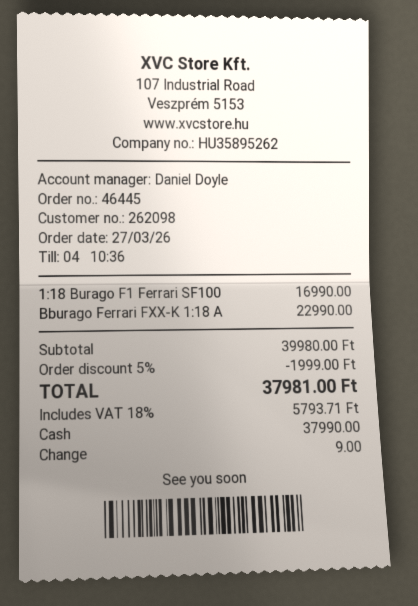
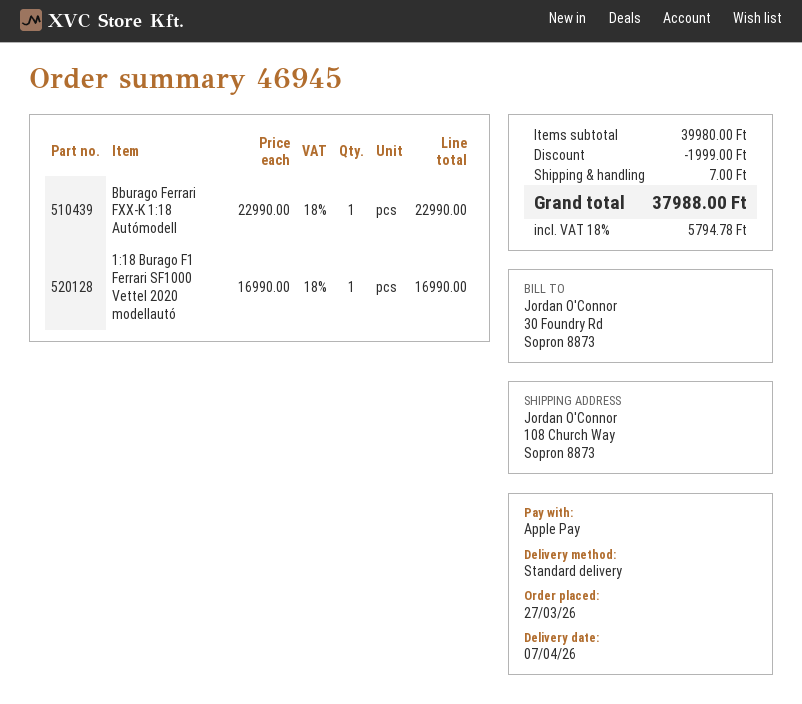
order number: 46445 -> 46945
payment method: cash -> Apple Pay
shipping: none -> 7.00
tax: 18% = 5793.71 -> 18% = 5794.78
total: 37981.00 -> 37988.00

